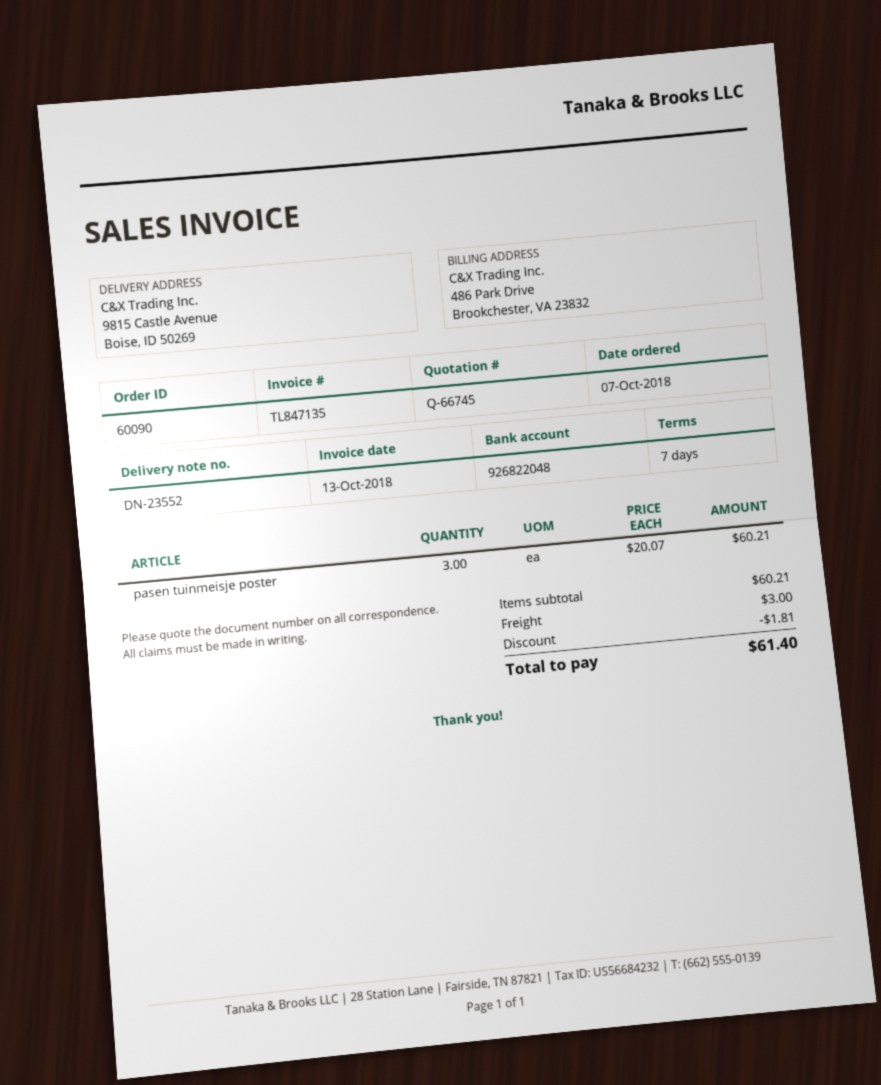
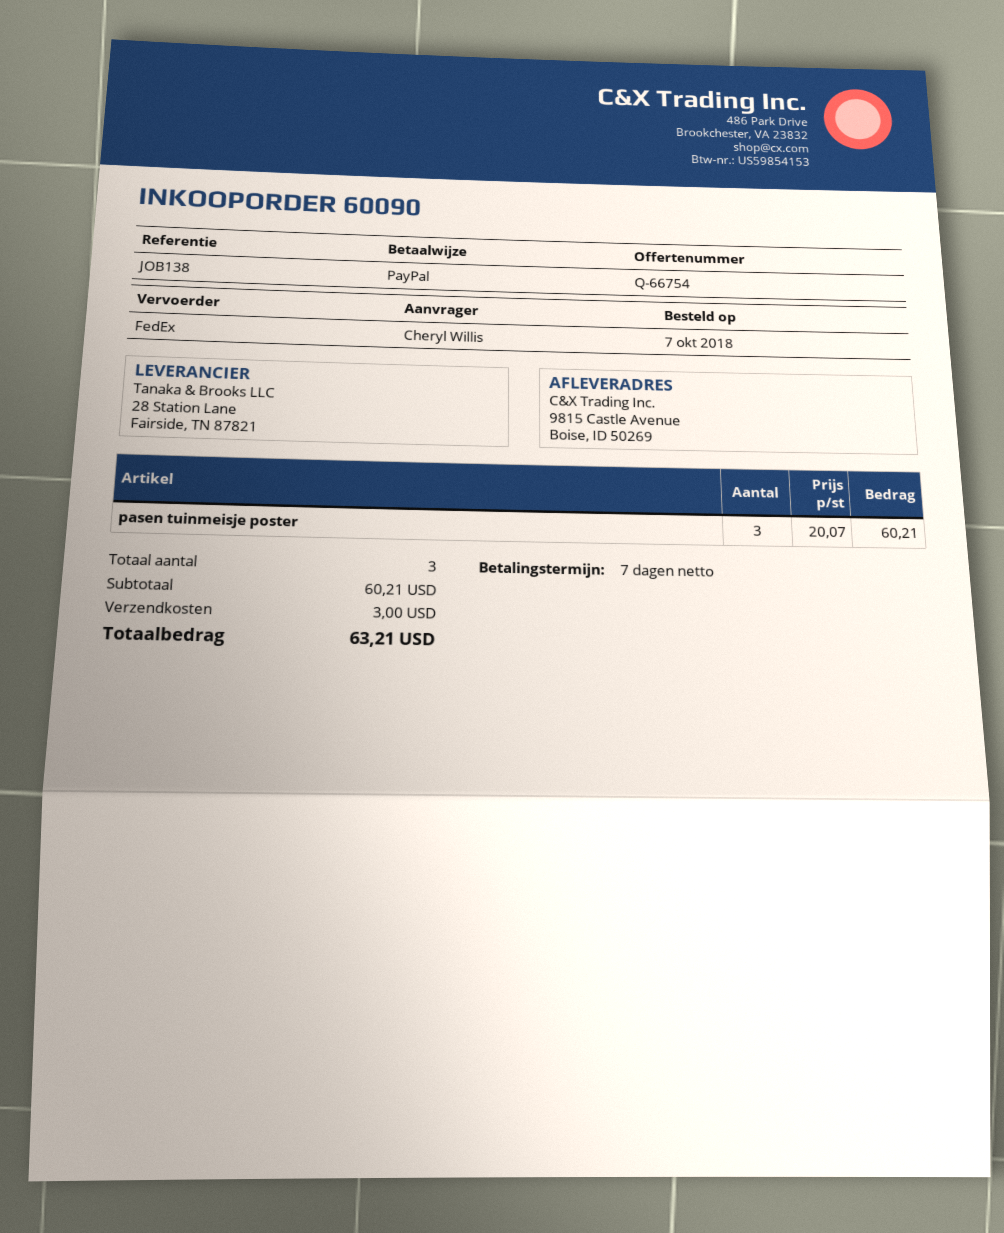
quote number: Q-66745 -> Q-66754
discount: 1.81 -> none
total: 61.40 -> 63.21

